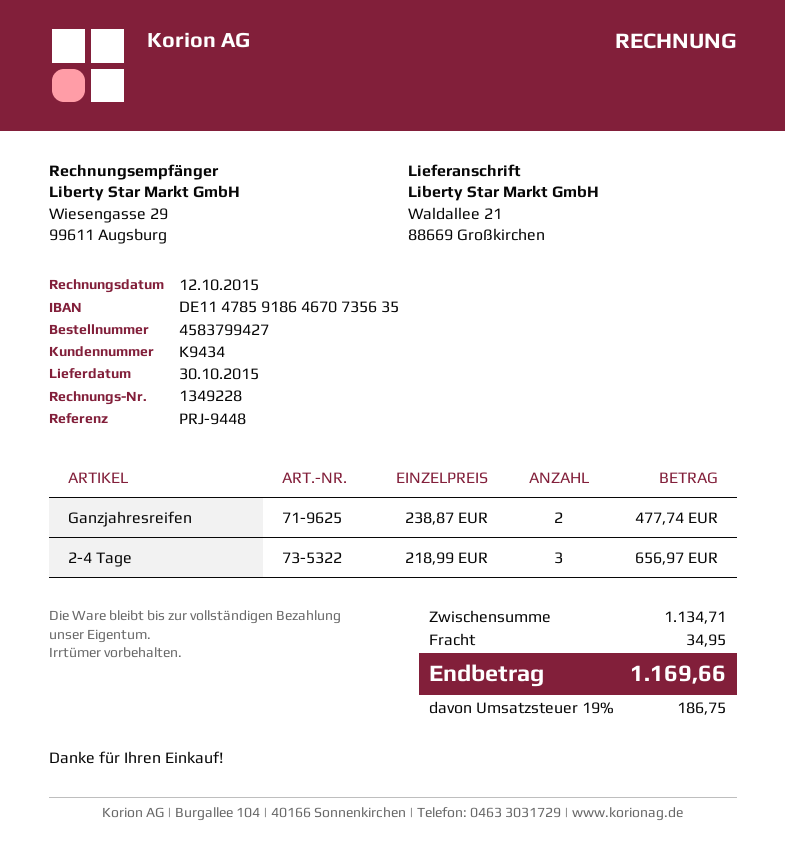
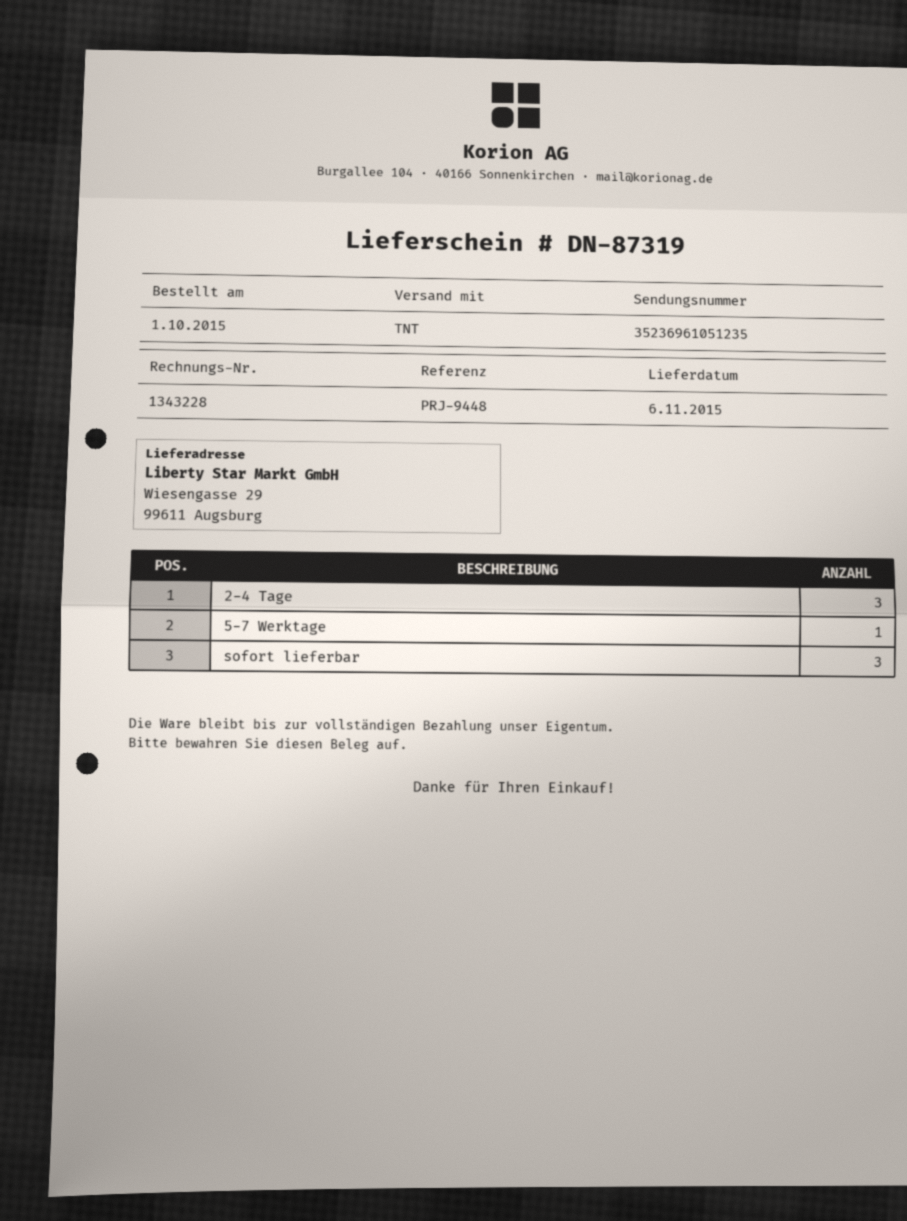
delivery date: 2015-10-30 -> 2015-11-06
invoice number: 1349228 -> 1343228
ship to: Waldallee 21, 88669 Großkirchen -> Wiesengasse 29, 99611 Augsburg
Ganzjahresreifen: 2 -> none
5-7 Werktage: none -> 1
sofort lieferbar: none -> 3

